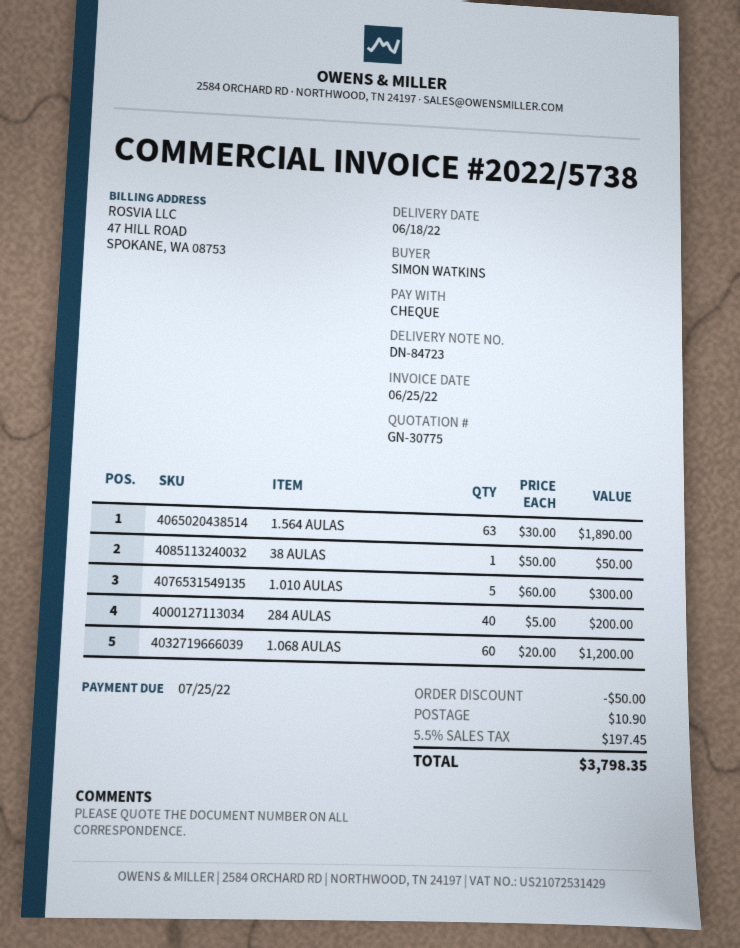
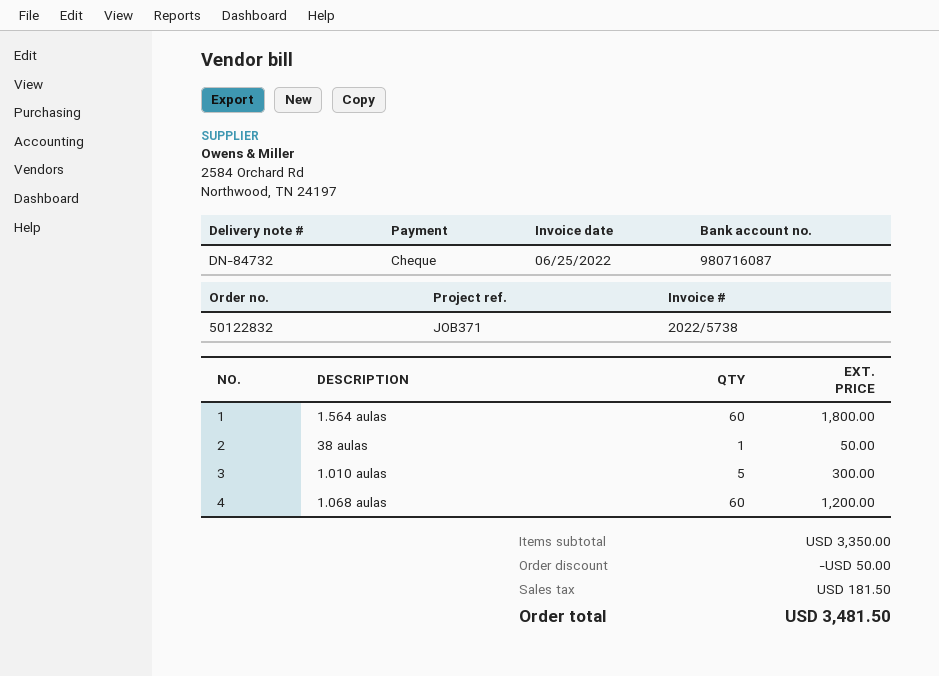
delivery note number: DN-84723 -> DN-84732
1.564 AULAS: 63 for 1890.00 -> 60 for 1800.00
284 AULAS: 40 for 200.00 -> none
shipping: 10.90 -> none
tax: 197.45 -> 181.50
total: 3798.35 -> 3481.50

